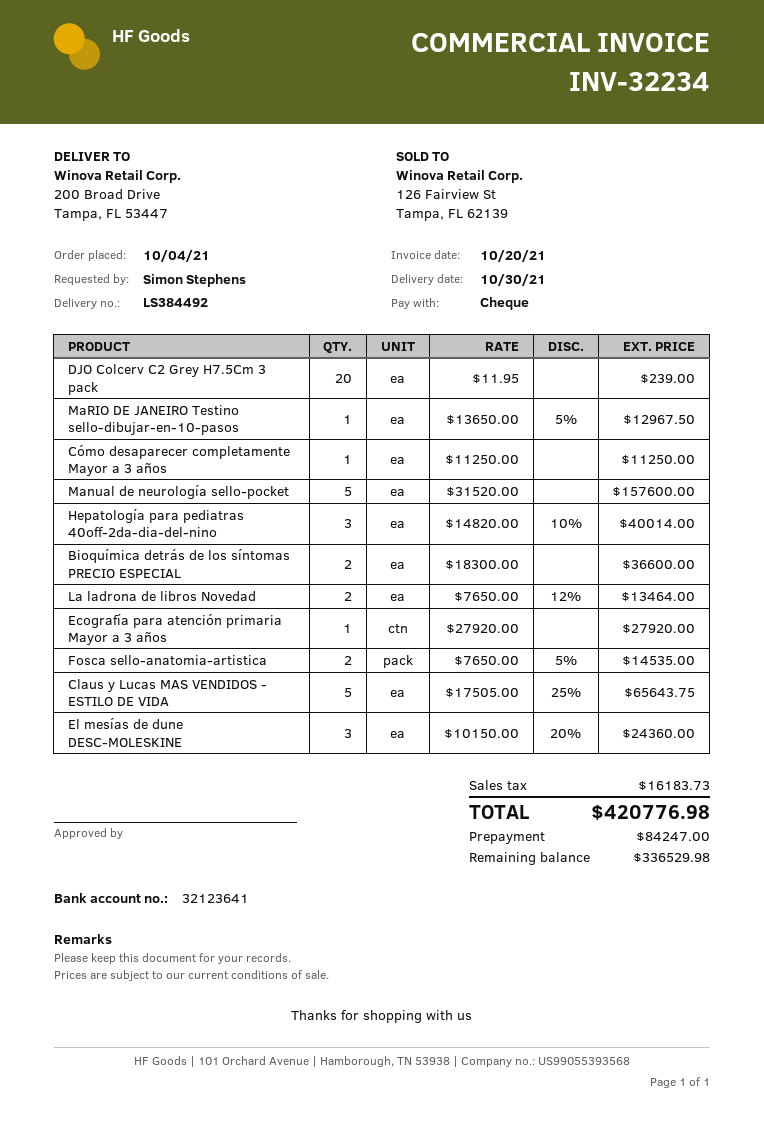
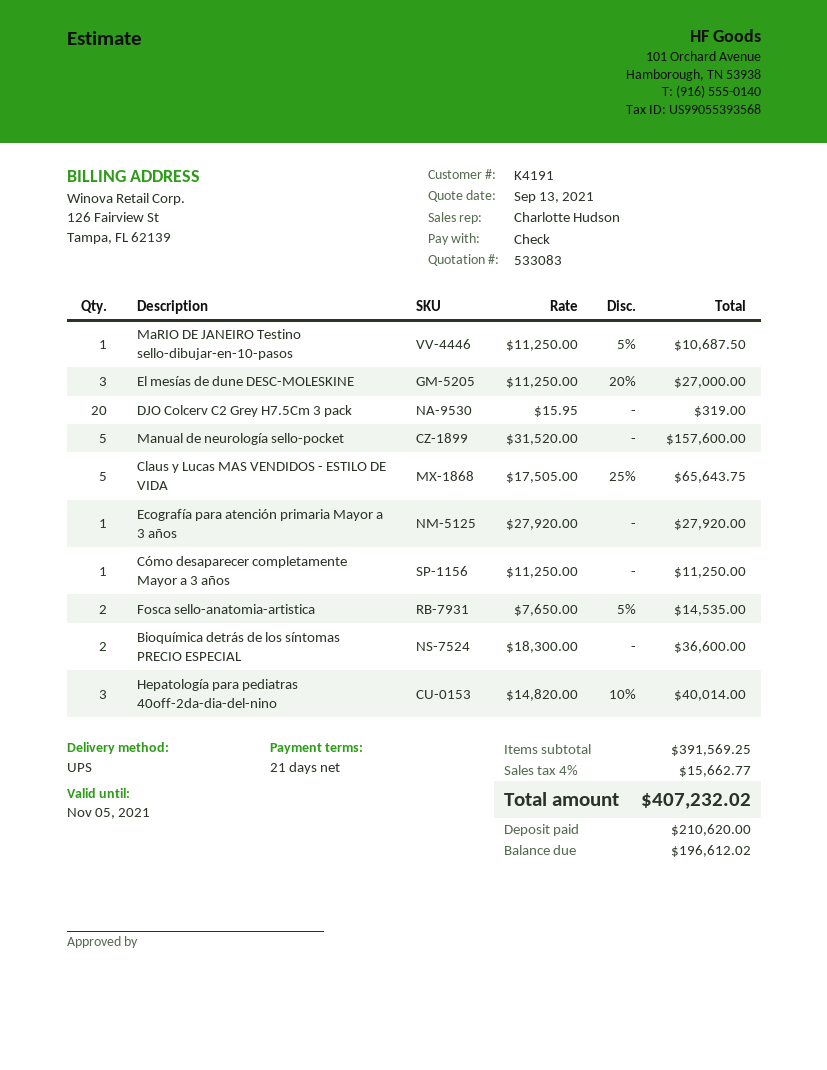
DJO Colcerv C2 Grey H7.5Cm 3 pack: 20 x 11.95 = 239.00 -> 20 x 15.95 = 319.00
MaRIO DE JANEIRO Testino sello-dibujar-en-10-pasos: 1 x 13650.00 - 5% = 12967.50 -> 1 x 11250.00 - 5% = 10687.50
La ladrona de libros Novedad: 2 x 7650.00 - 12% = 13464.00 -> none
El mesías de dune DESC-MOLESKINE: 3 x 10150.00 - 20% = 24360.00 -> 3 x 11250.00 - 20% = 27000.00
tax: 16183.73 -> 15662.77
total: 420776.98 -> 407232.02
deposit: 84247.00 -> 210620.00
balance: 336529.98 -> 196612.02

